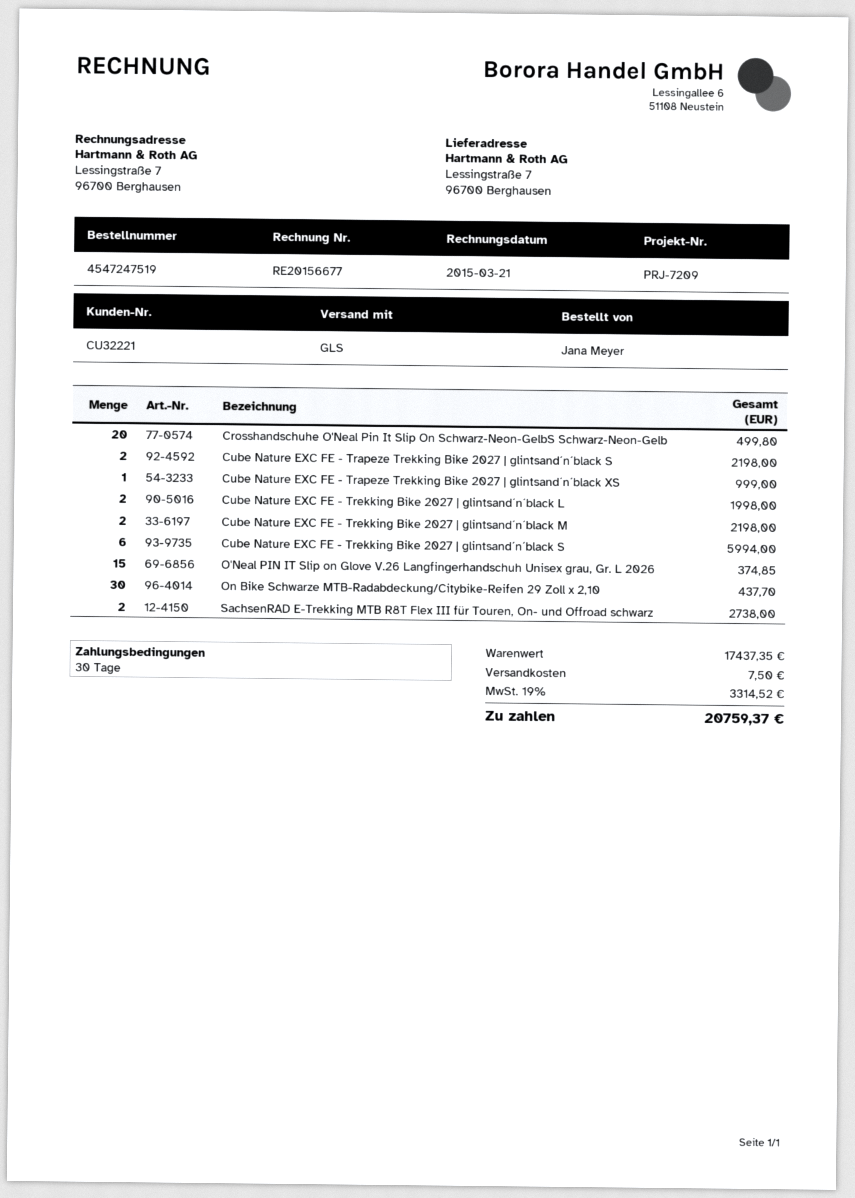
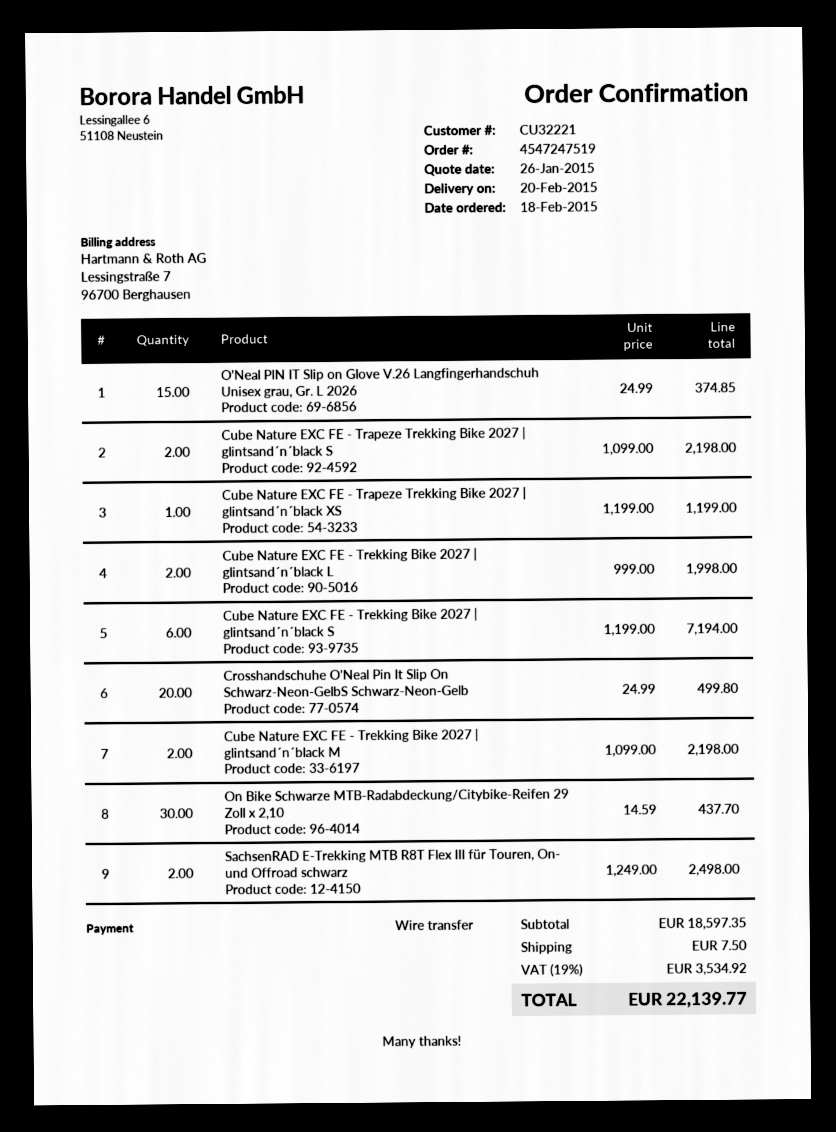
Cube Nature EXC FE - Trapeze Trekking Bike 2027 | glintsand´n´black XS: 1 for 999.00 -> 1 for 1199.00
Cube Nature EXC FE - Trekking Bike 2027 | glintsand´n´black S: 6 for 5994.00 -> 6 for 7194.00
SachsenRAD E-Trekking MTB R8T Flex III für Touren, On- und Offroad schwarz: 2 for 2738.00 -> 2 for 2498.00
subtotal: 17437.35 -> 18597.35
tax: 19% = 3314.52 -> 19% = 3534.92
total: 20759.37 -> 22139.77

